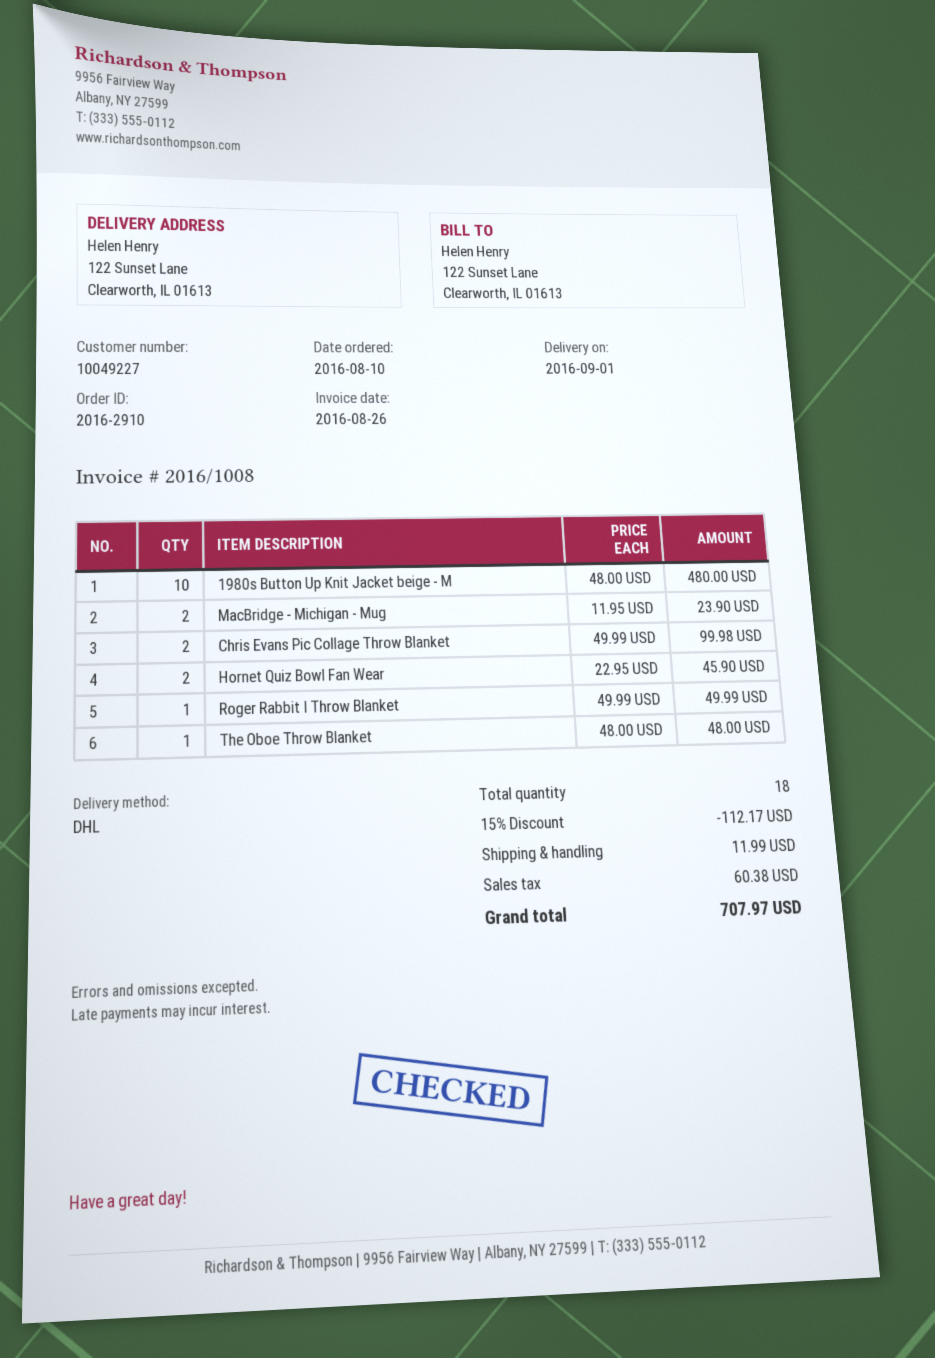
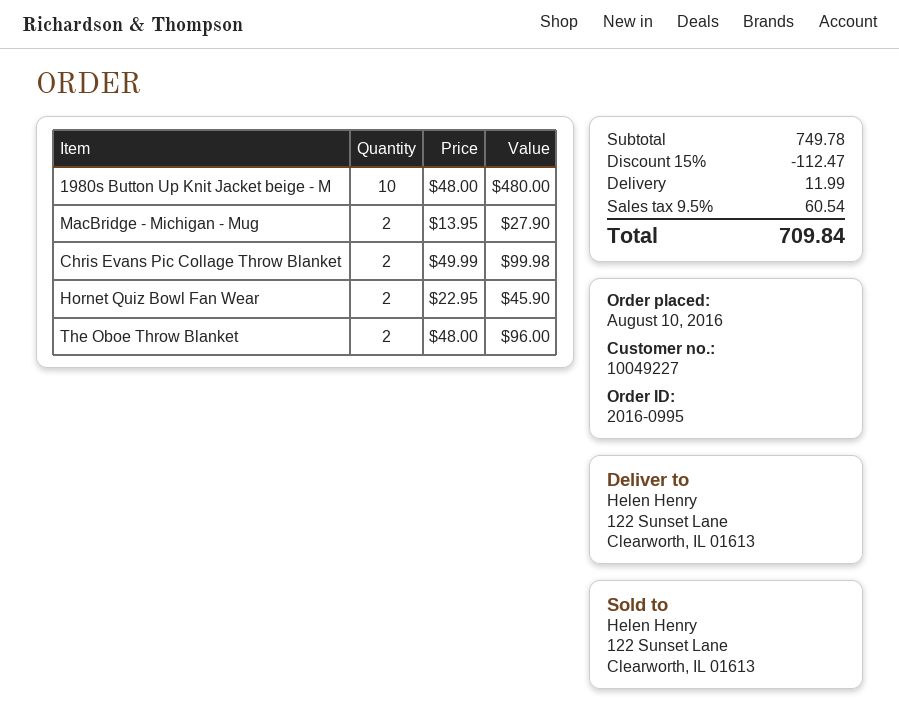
order number: 2016-2910 -> 2016-0995
MacBridge - Michigan - Mug: 2 x 11.95 = 23.90 -> 2 x 13.95 = 27.90
Roger Rabbit I Throw Blanket: 1 x 49.99 = 49.99 -> none
The Oboe Throw Blanket: 1 x 48.00 = 48.00 -> 2 x 48.00 = 96.00
discount: 15% = 112.17 -> 15% = 112.47
tax: 60.38 -> 60.54
total: 707.97 -> 709.84

